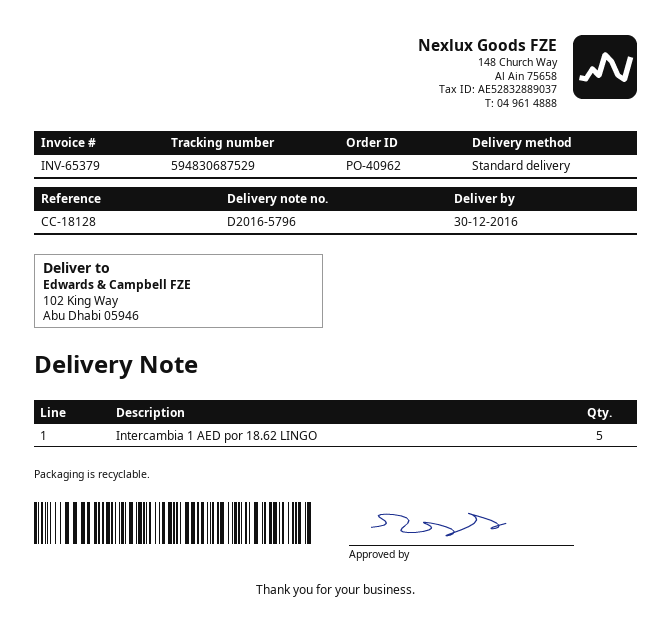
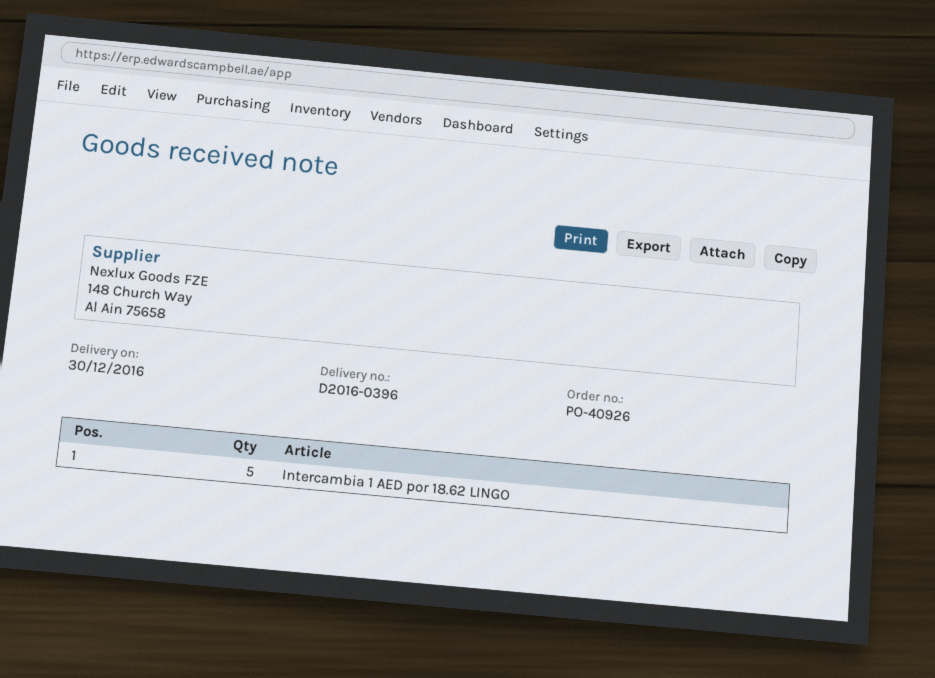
order number: PO-40962 -> PO-40926
delivery note number: D2016-5796 -> D2016-0396

